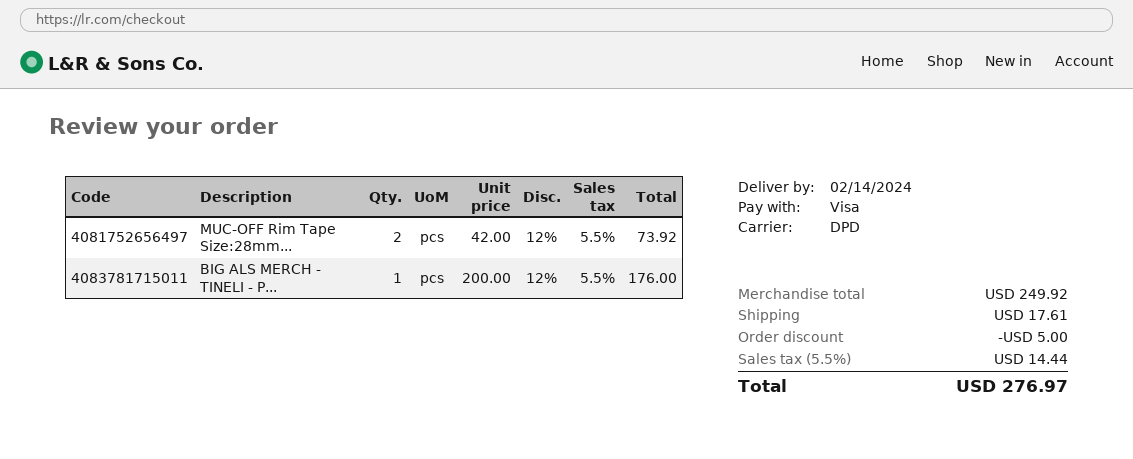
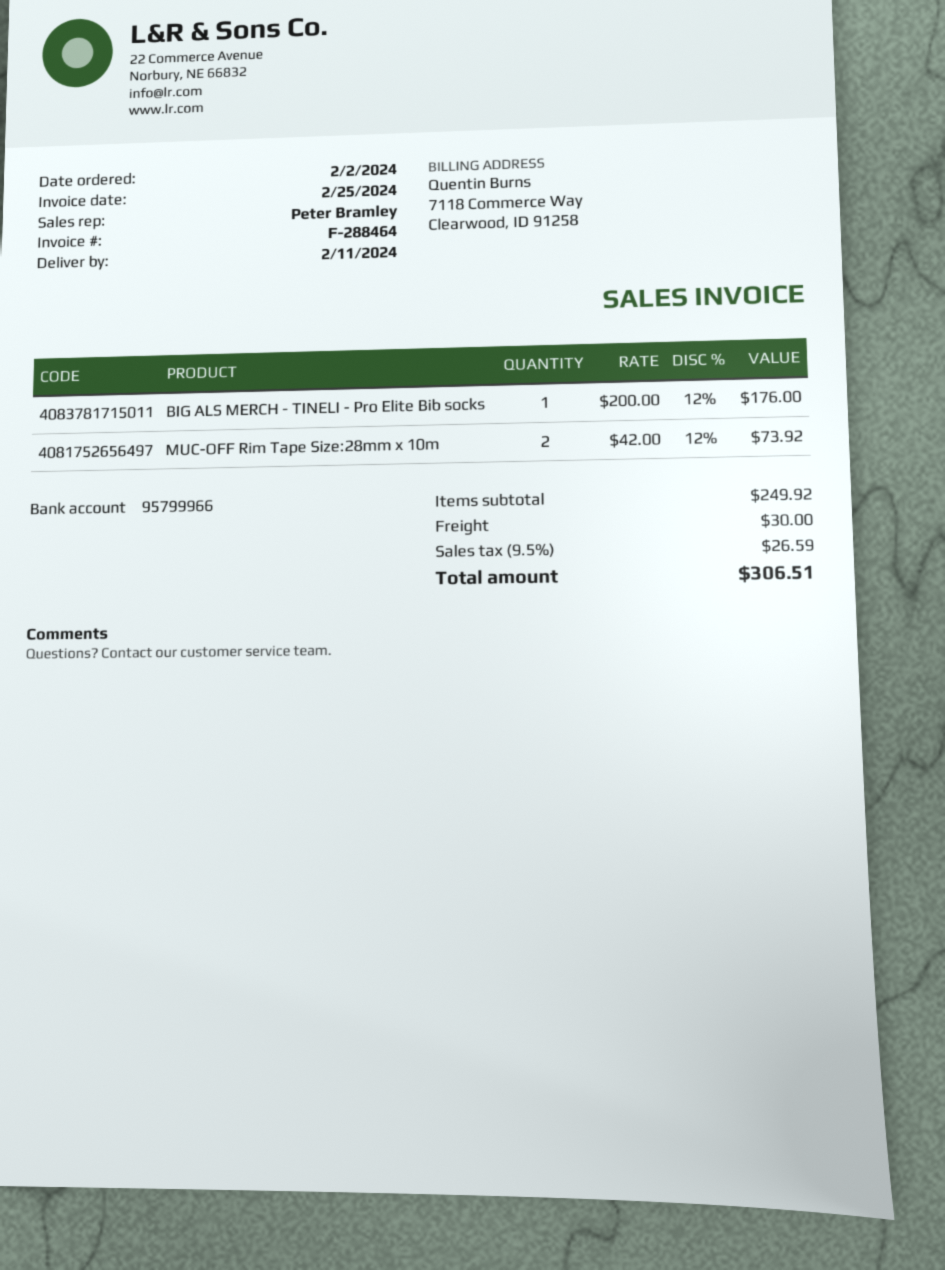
delivery date: 2024-02-14 -> 2024-02-11
discount: 5.00 -> none
shipping: 17.61 -> 30.00
tax: 5.5% = 14.44 -> 9.5% = 26.59
total: 276.97 -> 306.51

